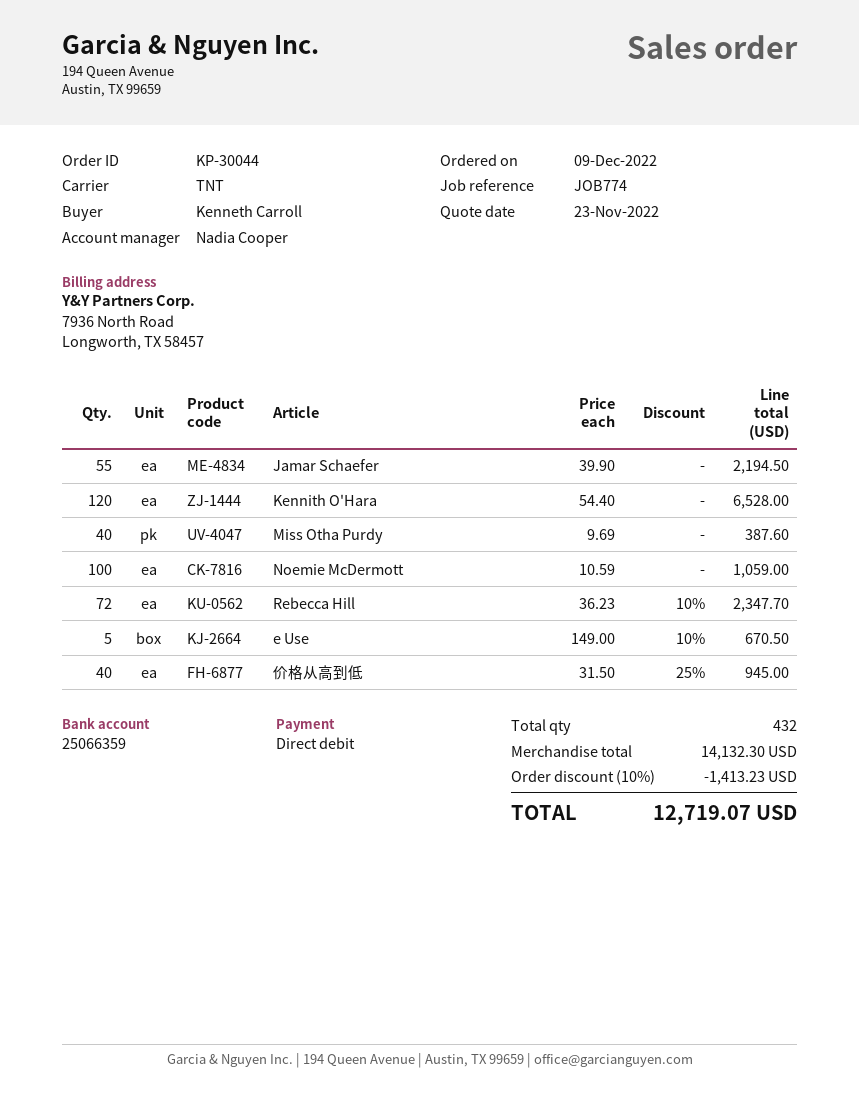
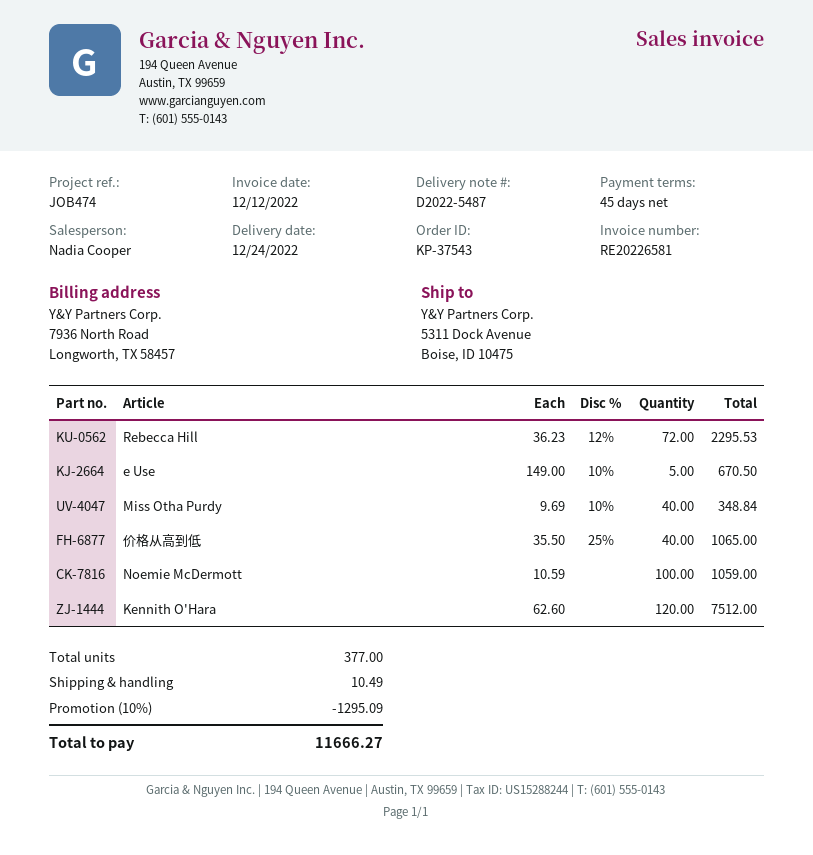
order number: KP-30044 -> KP-37543
reference: JOB774 -> JOB474
Jamar Schaefer: 55 x 39.90 = 2194.50 -> none
Kennith O'Hara: 120 x 54.40 = 6528.00 -> 120 x 62.60 = 7512.00
Miss Otha Purdy: 40 x 9.69 = 387.60 -> 40 x 9.69 - 10% = 348.84
Rebecca Hill: 72 x 36.23 - 10% = 2347.70 -> 72 x 36.23 - 12% = 2295.53
价格从高到低: 40 x 31.50 - 25% = 945.00 -> 40 x 35.50 - 25% = 1065.00
total quantity: 432 -> 377
discount: 10% = 1413.23 -> 10% = 1295.09
shipping: none -> 10.49
total: 12719.07 -> 11666.27

